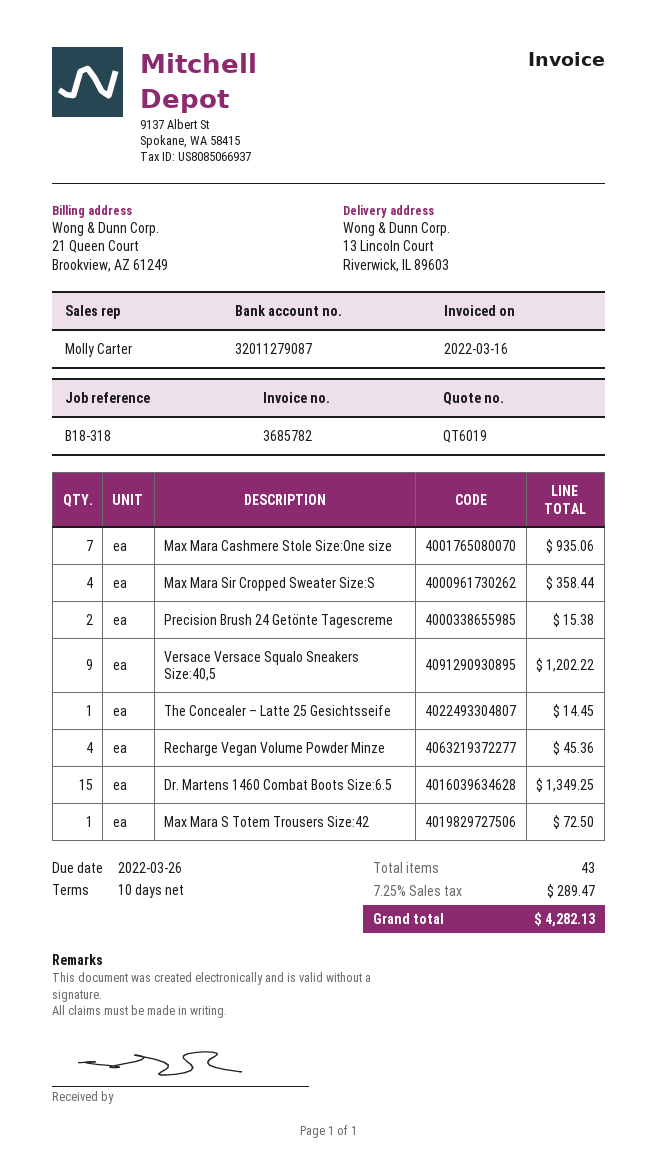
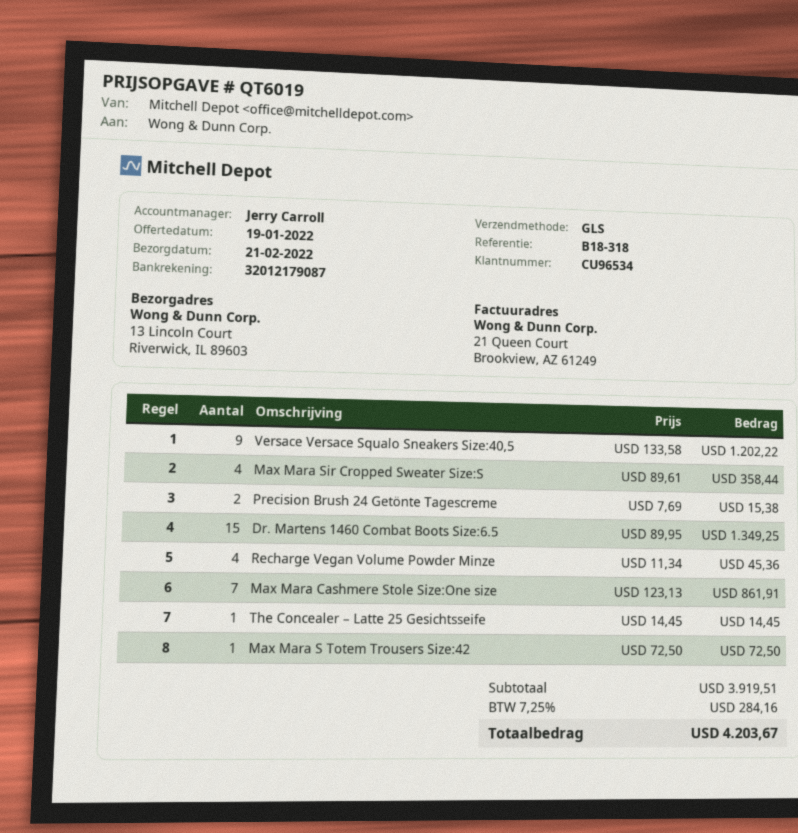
sales rep: Molly Carter -> Jerry Carroll
bank account: 32011279087 -> 32012179087
Max Mara Cashmere Stole Size:One size: 7 for 935.06 -> 7 for 861.91
tax: 7.25% = 289.47 -> 7.25% = 284.16
total: 4282.13 -> 4203.67

